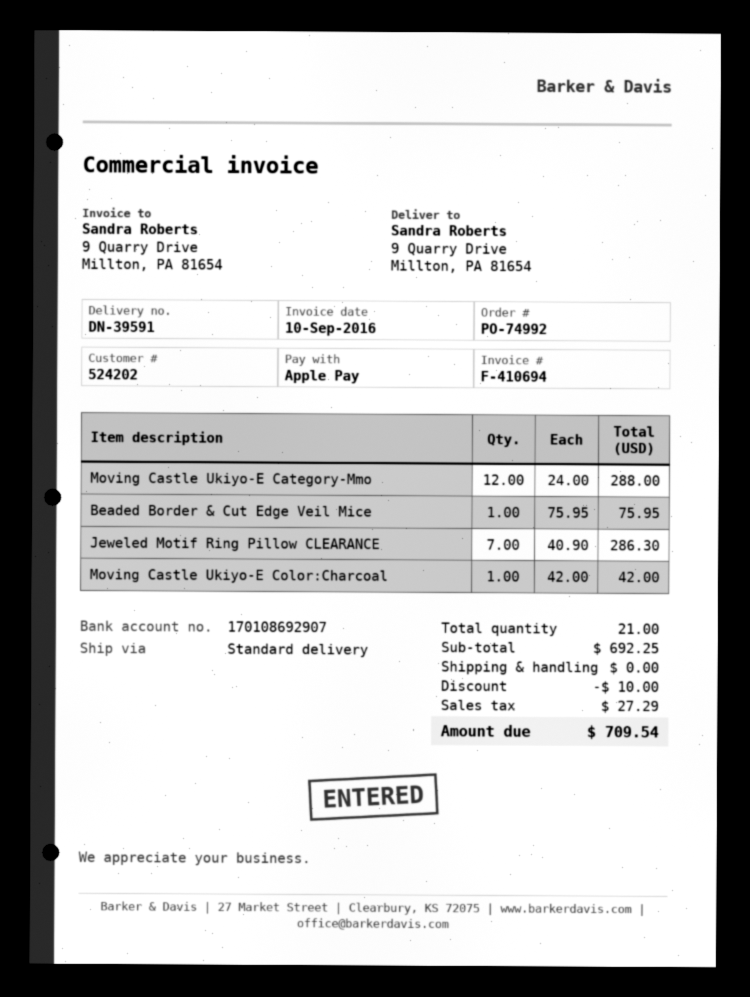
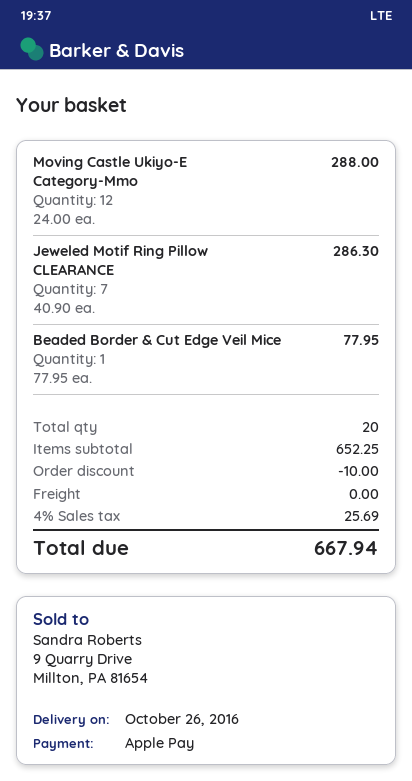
Beaded Border & Cut Edge Veil Mice: 1 x 75.95 = 75.95 -> 1 x 77.95 = 77.95
Moving Castle Ukiyo-E Color:Charcoal: 1 x 42.00 = 42.00 -> none
total quantity: 21 -> 20
subtotal: 692.25 -> 652.25
tax: 27.29 -> 25.69
total: 709.54 -> 667.94

